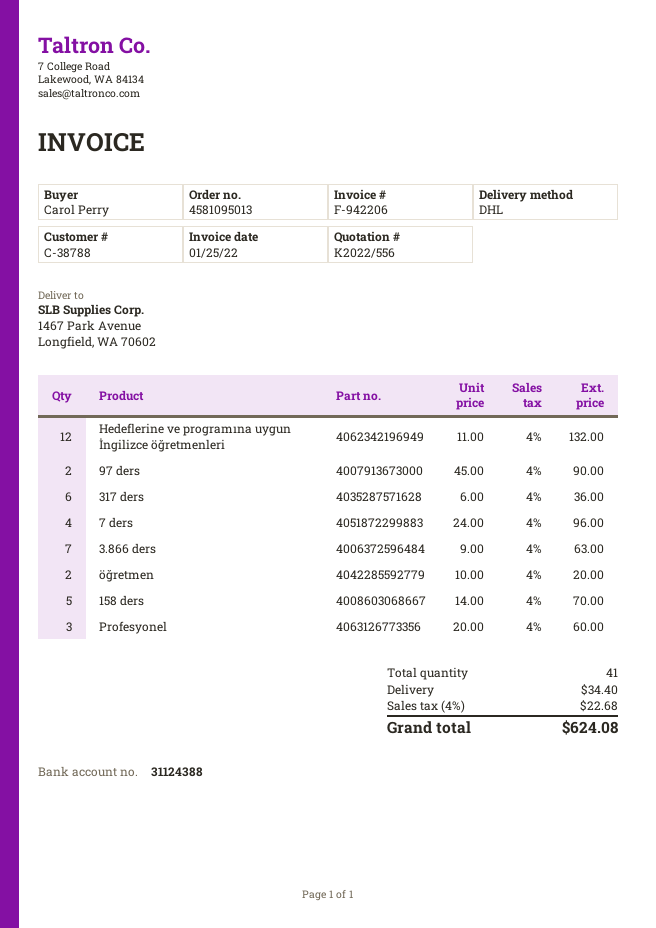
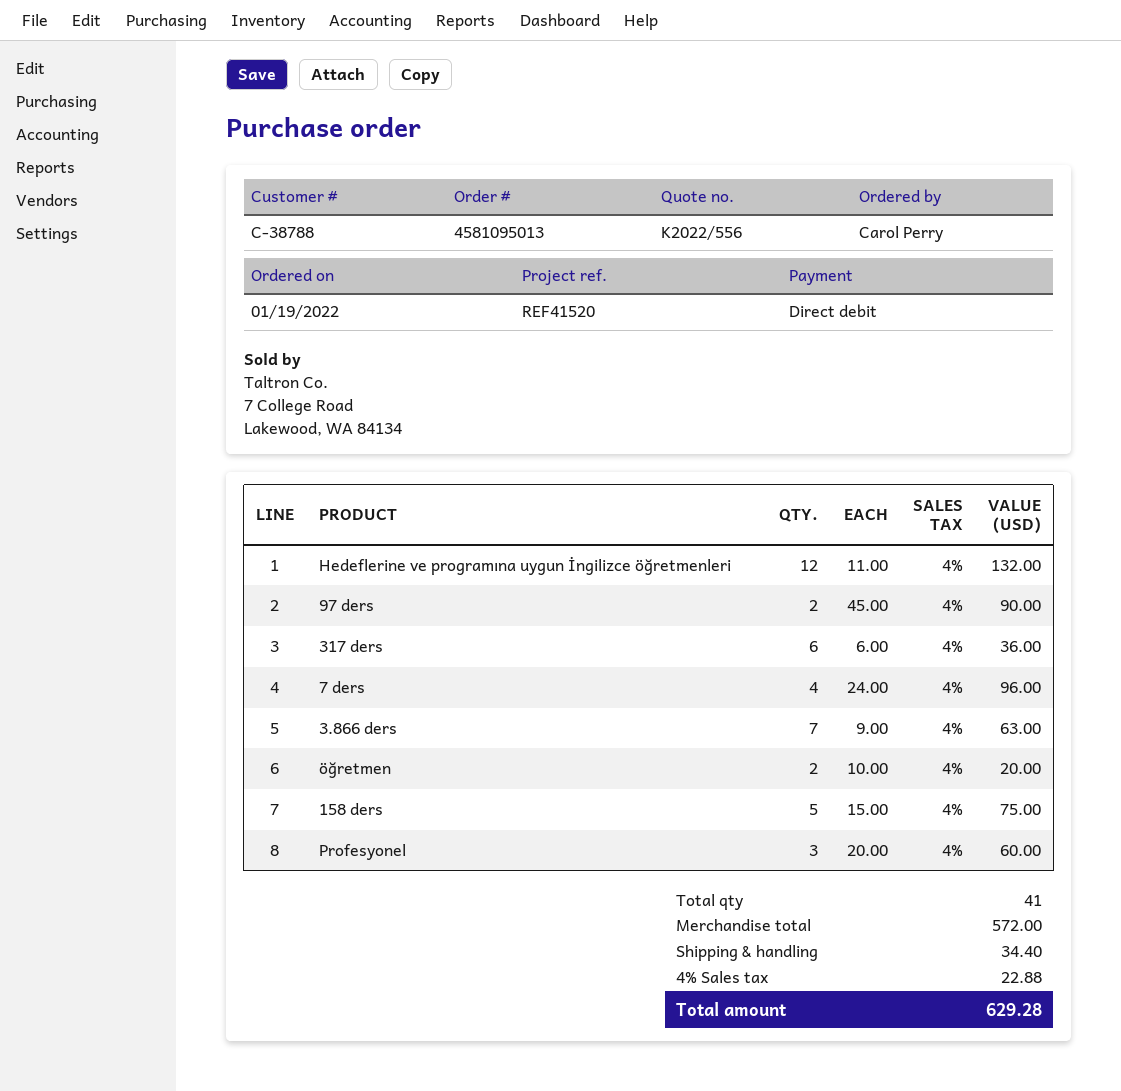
158 ders: 5 x 14.00 = 70.00 -> 5 x 15.00 = 75.00
tax: 4% = 22.68 -> 4% = 22.88
total: 624.08 -> 629.28

